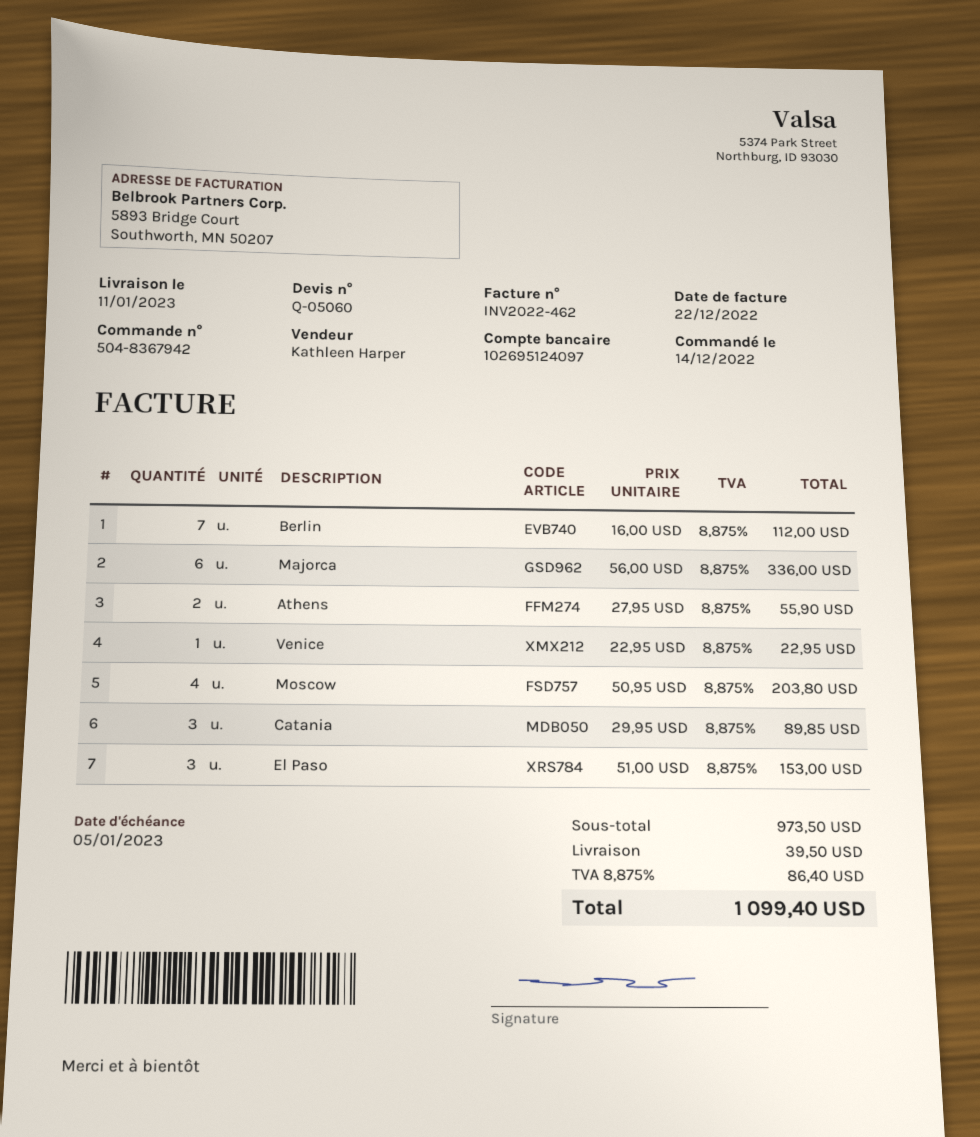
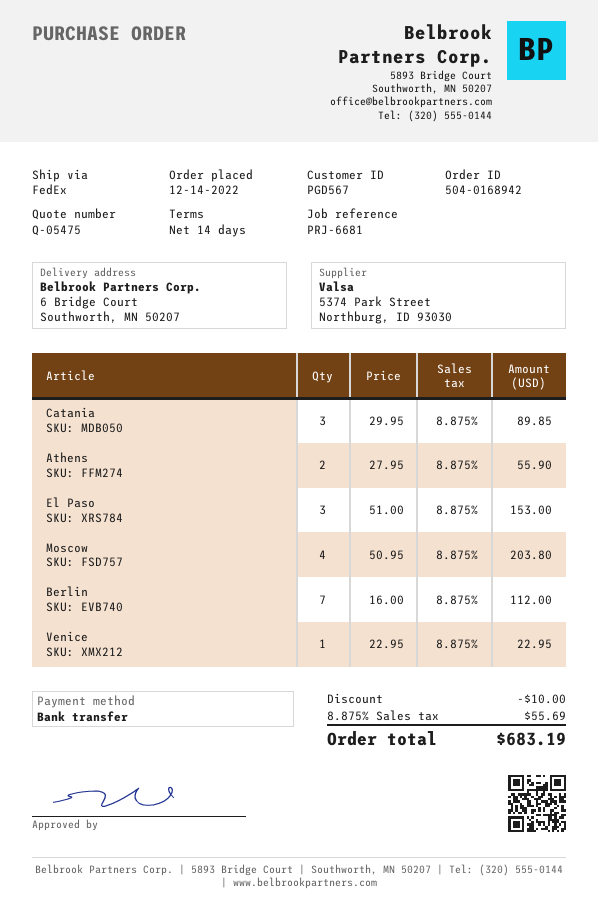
quote number: Q-05060 -> Q-05475
order number: 504-8367942 -> 504-0168942
Majorca: 6 x 56.00 = 336.00 -> none
discount: none -> 10.00
shipping: 39.50 -> none
tax: 8.875% = 86.40 -> 8.875% = 55.69
total: 1099.40 -> 683.19

